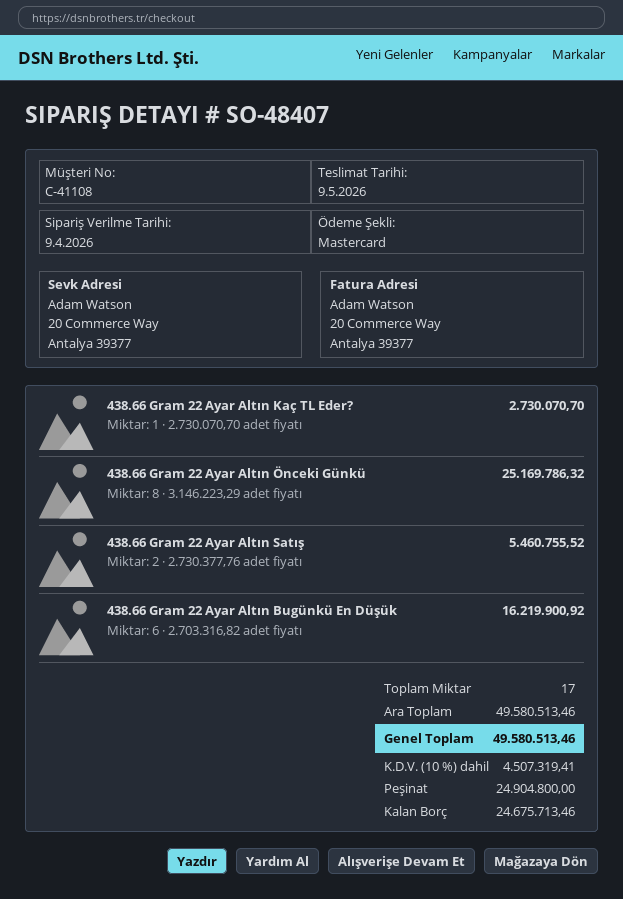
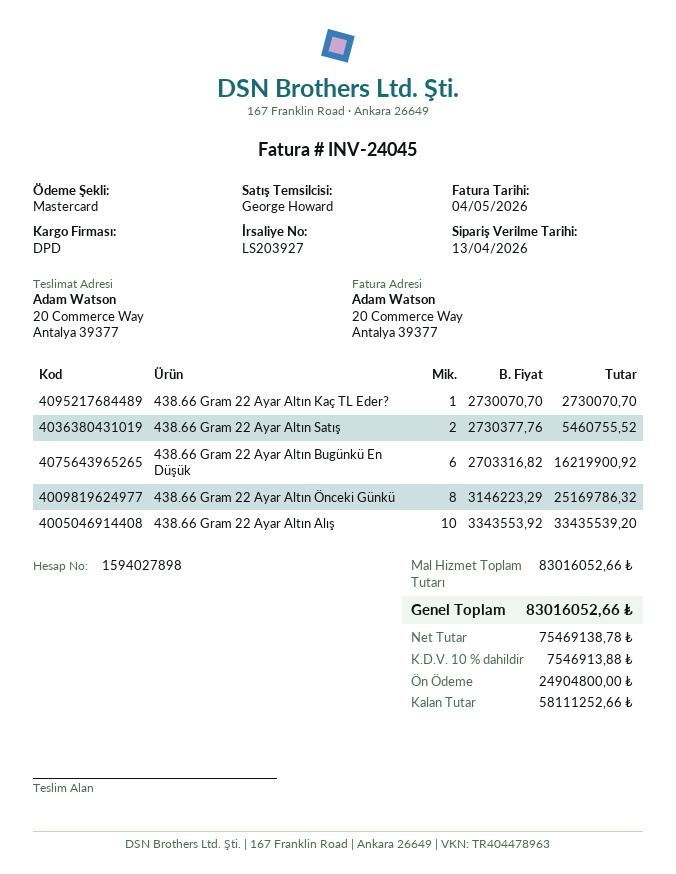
order date: 2026-04-09 -> 2026-04-13
438.66 Gram 22 Ayar Altın Alış: none -> 10 x 3343553.92 = 33435539.20
subtotal: 49580513.46 -> 83016052.66
tax: 10% = 4507319.41 -> 10% = 7546913.88
total: 49580513.46 -> 83016052.66
balance: 24675713.46 -> 58111252.66

